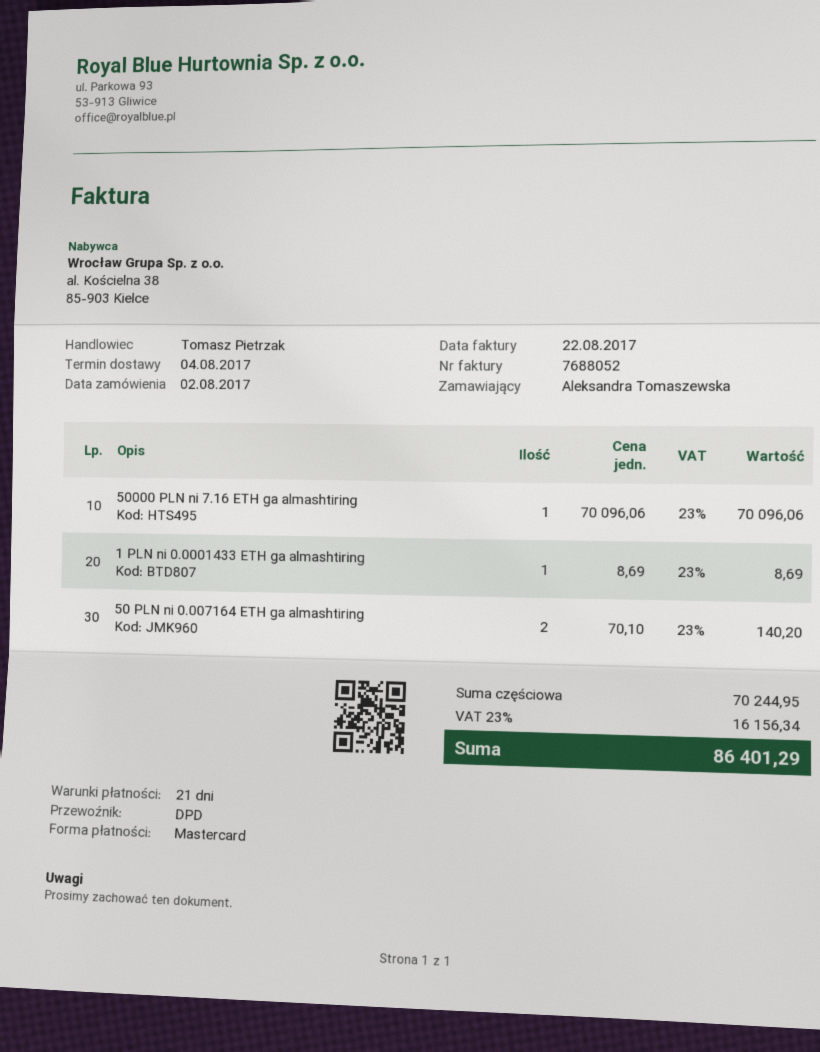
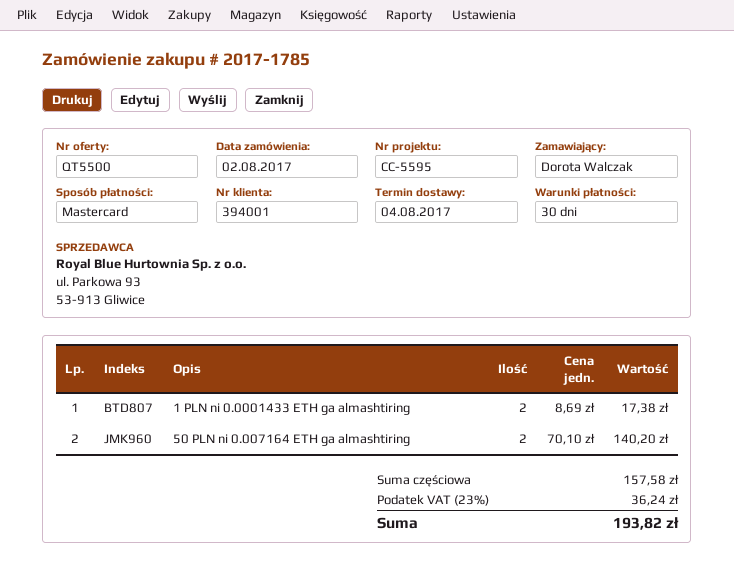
payment terms: 21 days -> 30 days
ordered by: Aleksandra Tomaszewska -> Dorota Walczak
50000 PLN ni 7.16 ETH ga almashtiring: 1 x 70096.06 = 70096.06 -> none
1 PLN ni 0.0001433 ETH ga almashtiring: 1 x 8.69 = 8.69 -> 2 x 8.69 = 17.38
subtotal: 70244.95 -> 157.58
tax: 23% = 16156.34 -> 23% = 36.24
total: 86401.29 -> 193.82

